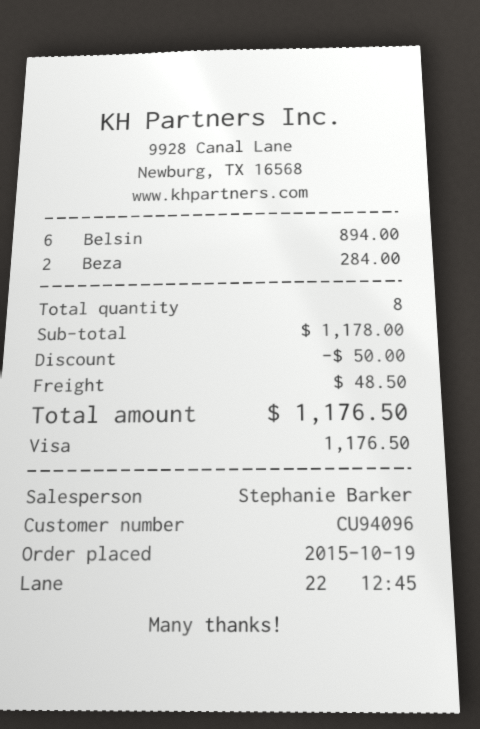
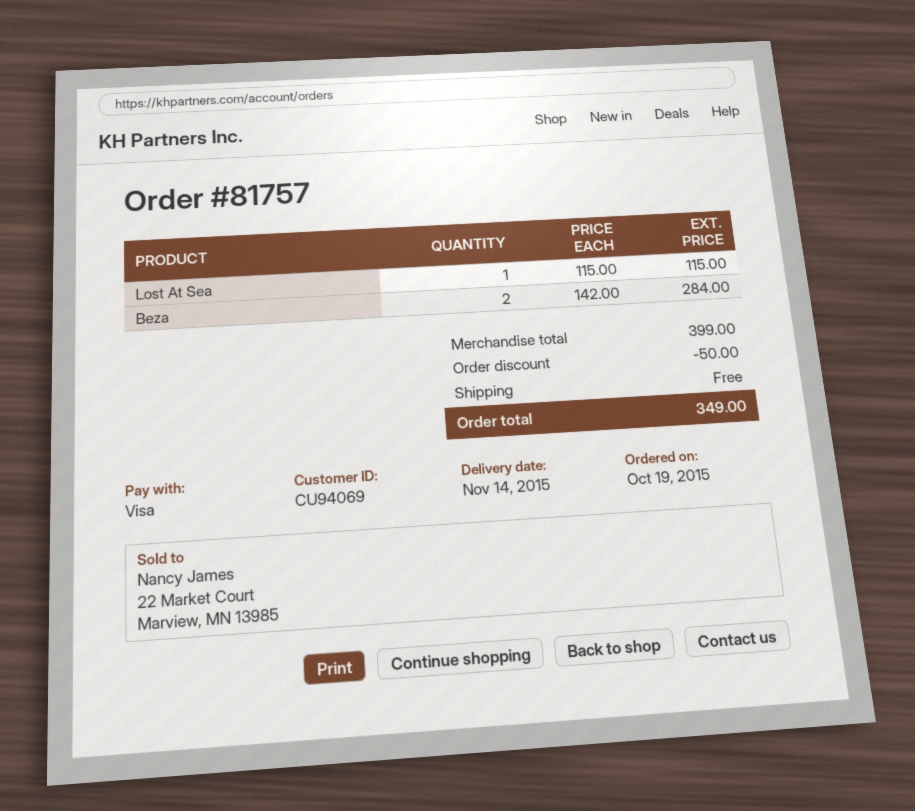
customer number: CU94096 -> CU94069
Belsin: 6 for 894.00 -> none
Lost At Sea: none -> 1 for 115.00
subtotal: 1178.00 -> 399.00
shipping: 48.50 -> 0.00
total: 1176.50 -> 349.00

